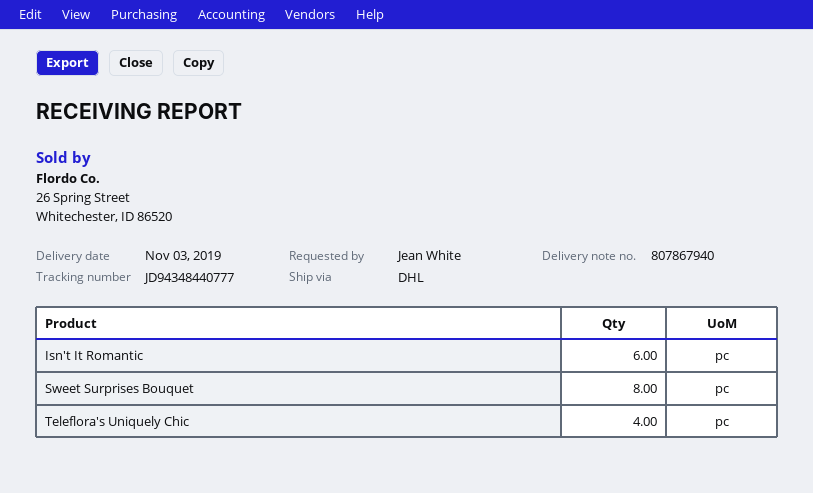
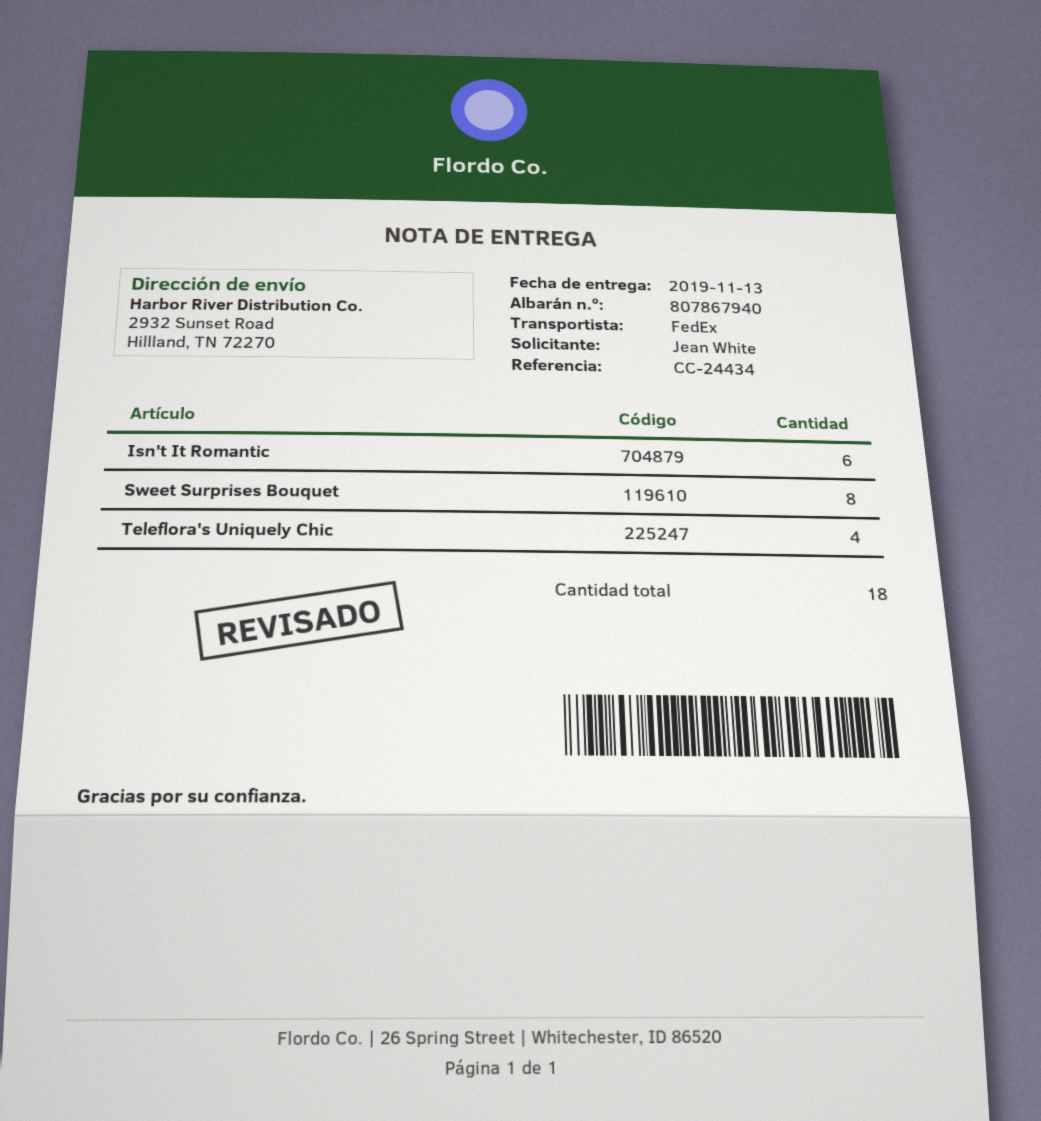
delivery date: 2019-11-03 -> 2019-11-13
shipping method: DHL -> FedEx

